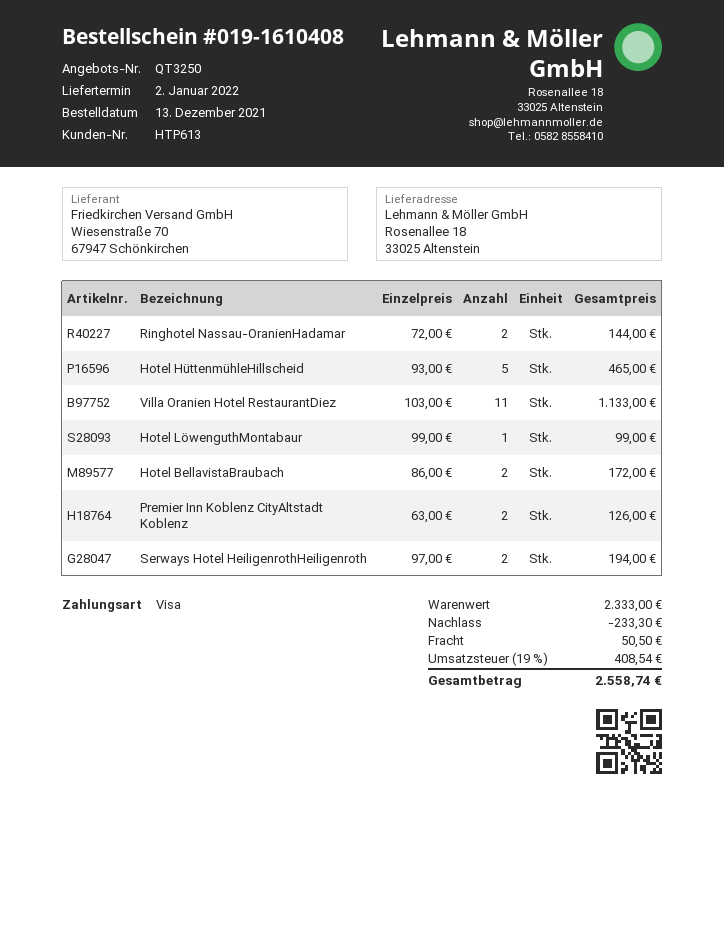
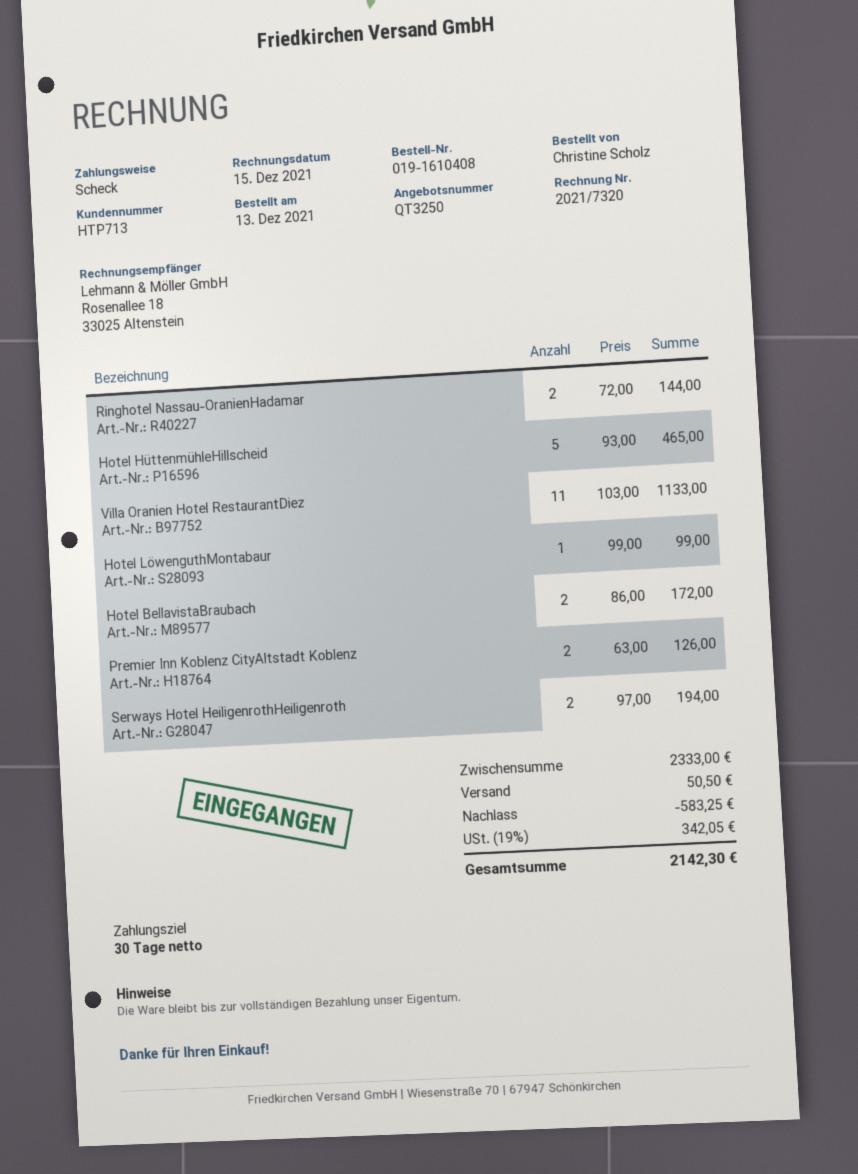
customer number: HTP613 -> HTP713
payment method: Visa -> cheque
discount: 233.30 -> 583.25
tax: 19% = 408.54 -> 19% = 342.05
total: 2558.74 -> 2142.30

